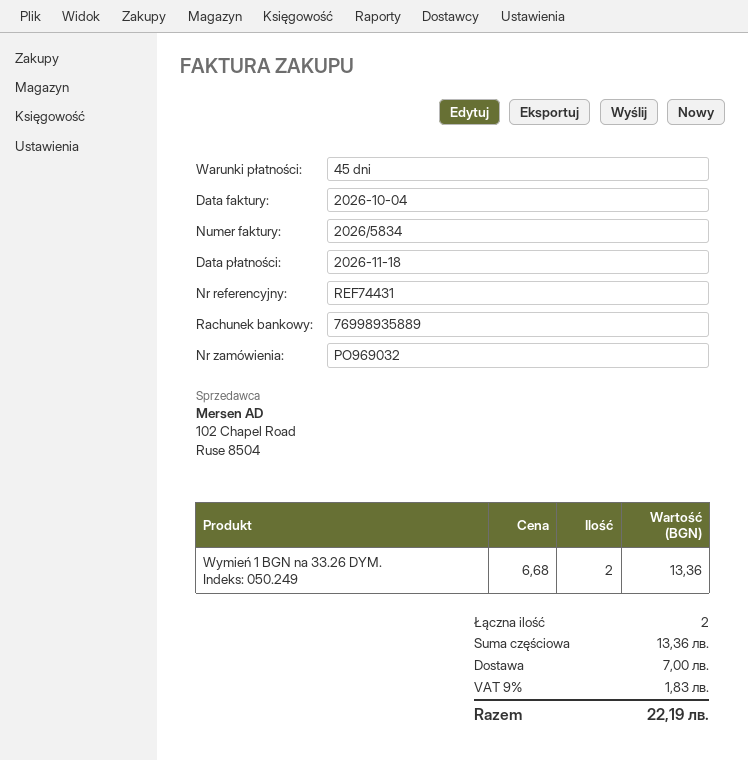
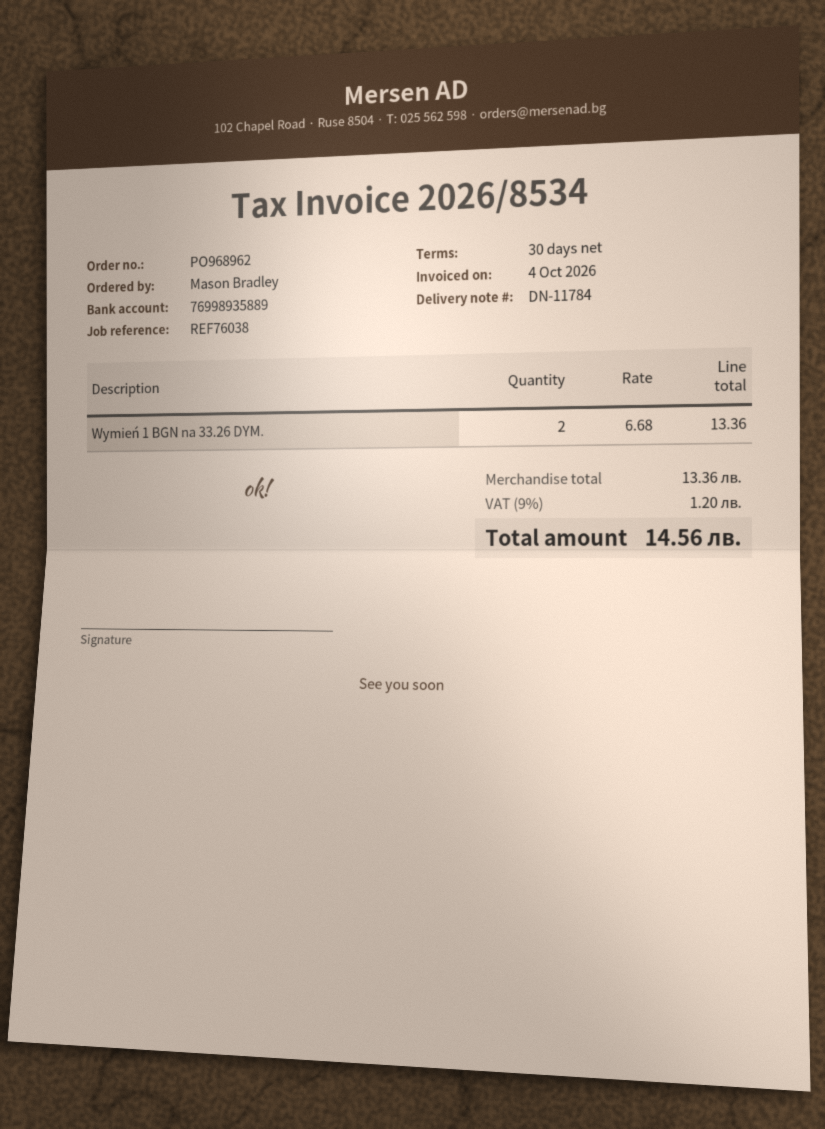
order number: PO969032 -> PO968962
invoice number: 2026/5834 -> 2026/8534
payment terms: 45 days -> 30 days
reference: REF74431 -> REF76038
shipping: 7.00 -> none
tax: 9% = 1.83 -> 9% = 1.20
total: 22.19 -> 14.56

